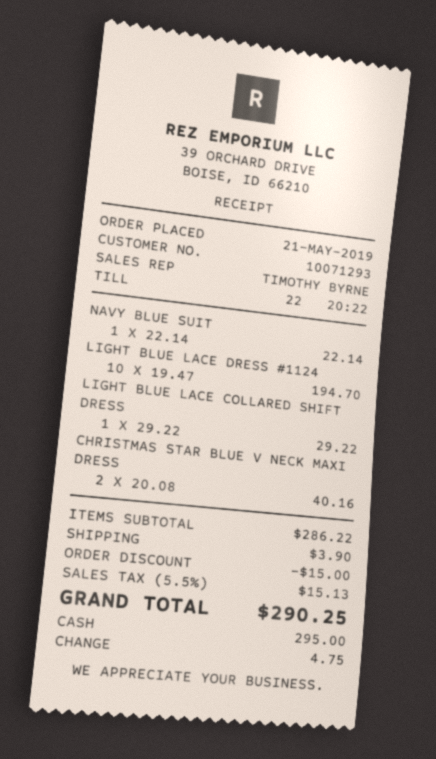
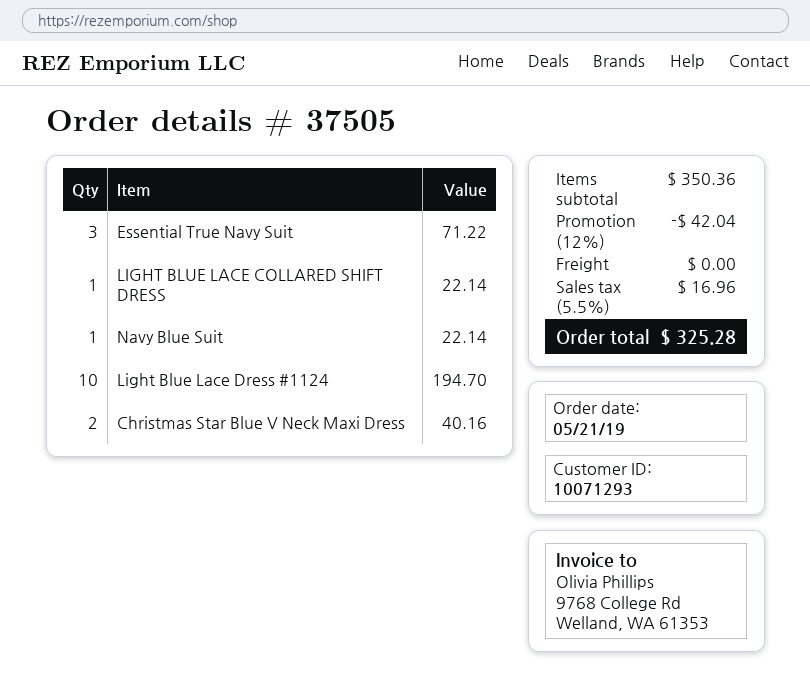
LIGHT BLUE LACE COLLARED SHIFT DRESS: 1 for 29.22 -> 1 for 22.14
Essential True Navy Suit: none -> 3 for 71.22
subtotal: 286.22 -> 350.36
discount: 15.00 -> 42.04
shipping: 3.90 -> 0.00
tax: 5.5% = 15.13 -> 5.5% = 16.96
total: 290.25 -> 325.28

